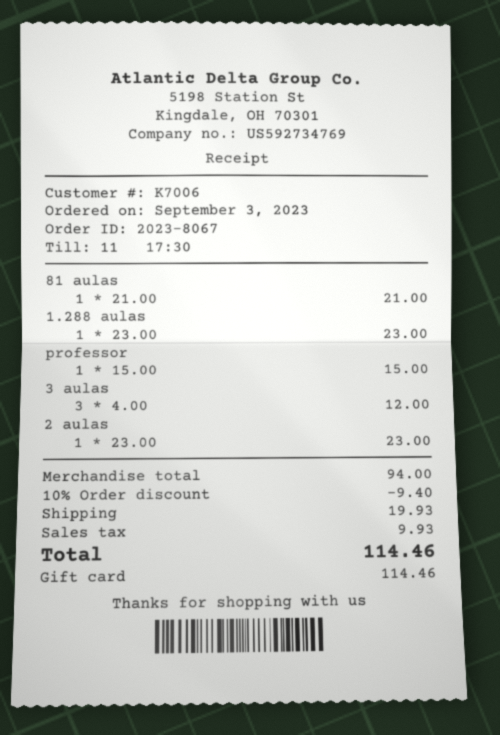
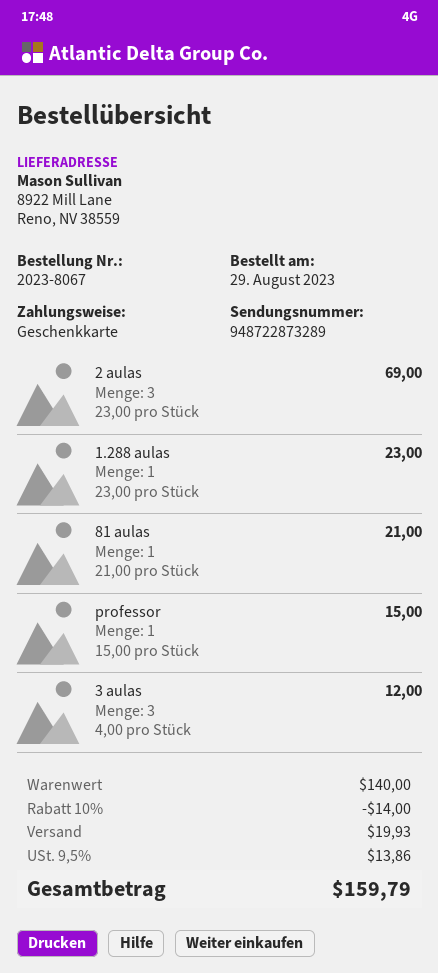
order date: 2023-09-03 -> 2023-08-29
2 aulas: 1 x 23.00 = 23.00 -> 3 x 23.00 = 69.00
subtotal: 94.00 -> 140.00
discount: 10% = 9.40 -> 10% = 14.00
tax: 9.93 -> 13.86
total: 114.46 -> 159.79

